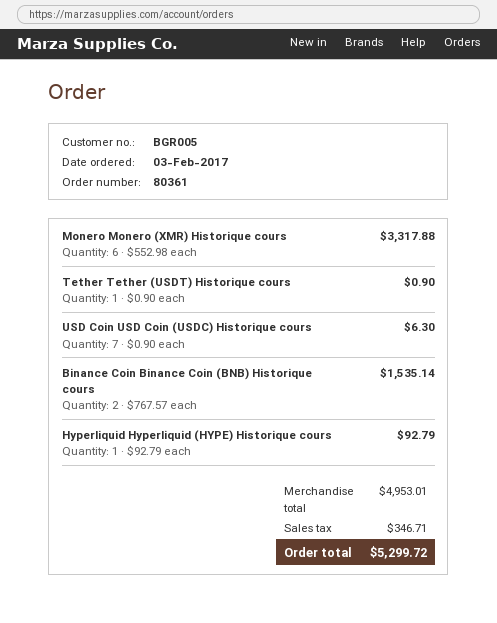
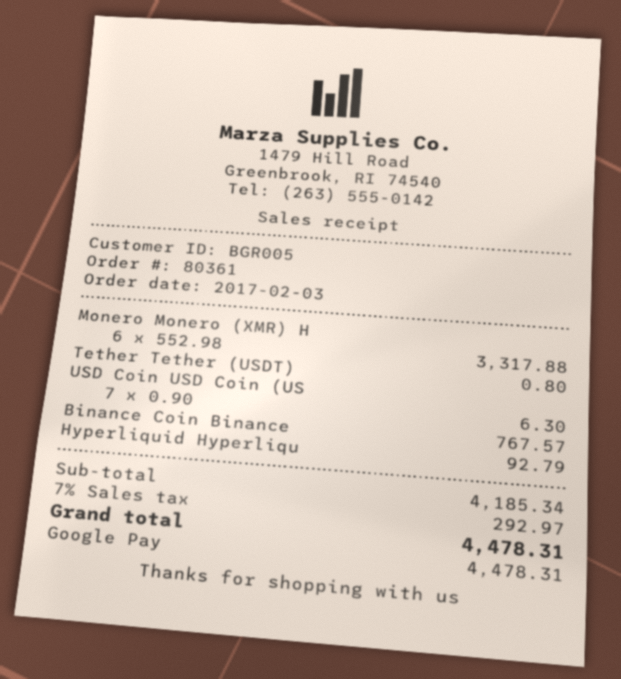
Tether Tether (USDT) Historique cours: 1 x 0.90 = 0.90 -> 1 x 0.80 = 0.80
Binance Coin Binance Coin (BNB) Historique cours: 2 x 767.57 = 1535.14 -> 1 x 767.57 = 767.57
subtotal: 4953.01 -> 4185.34
tax: 346.71 -> 292.97
total: 5299.72 -> 4478.31

